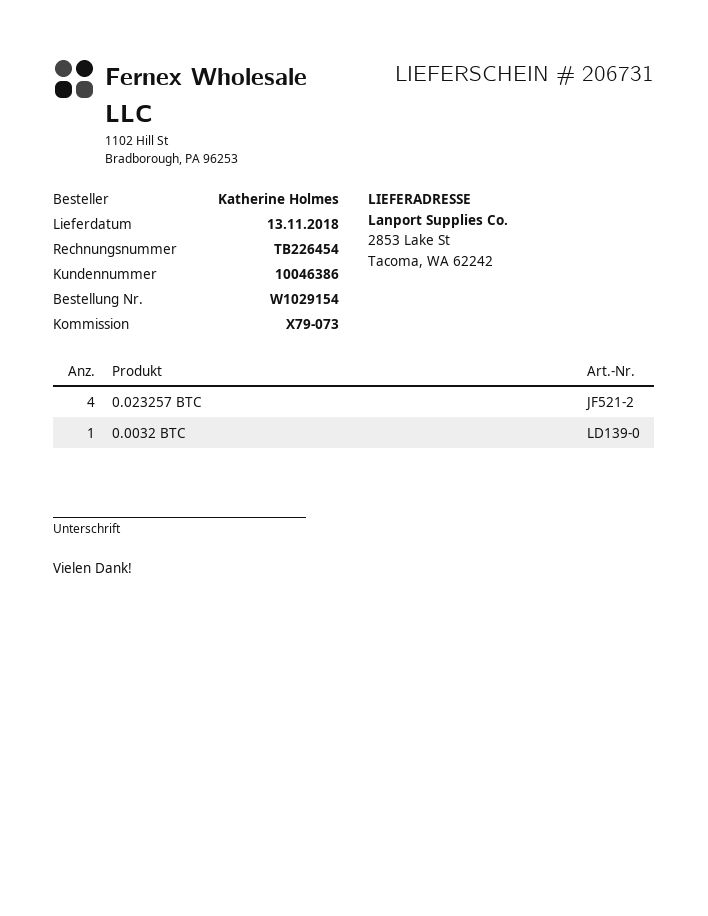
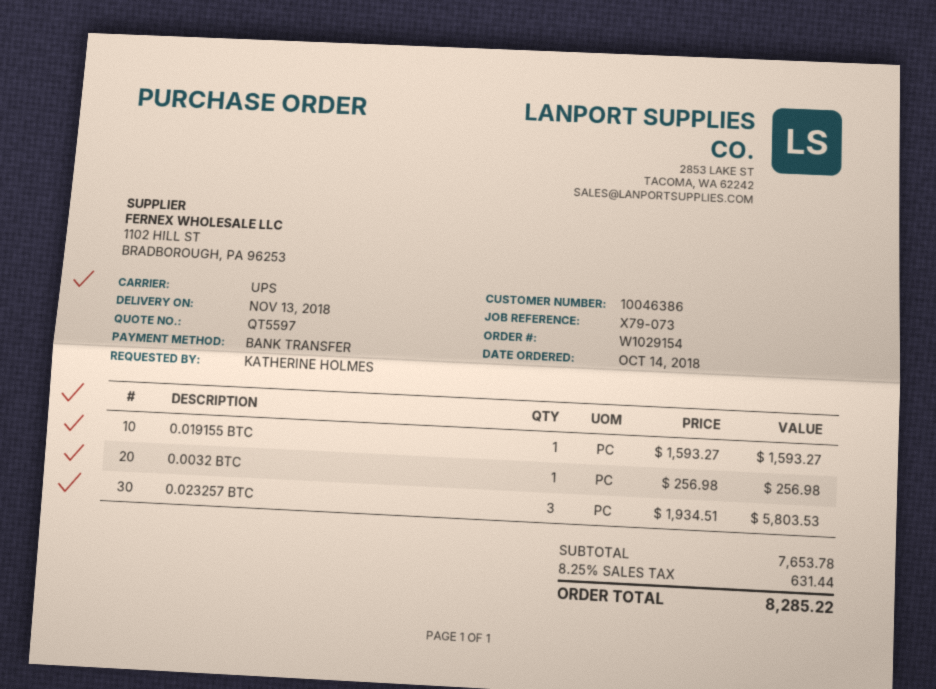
0.023257 BTC: 4 -> 3
0.019155 BTC: none -> 1

